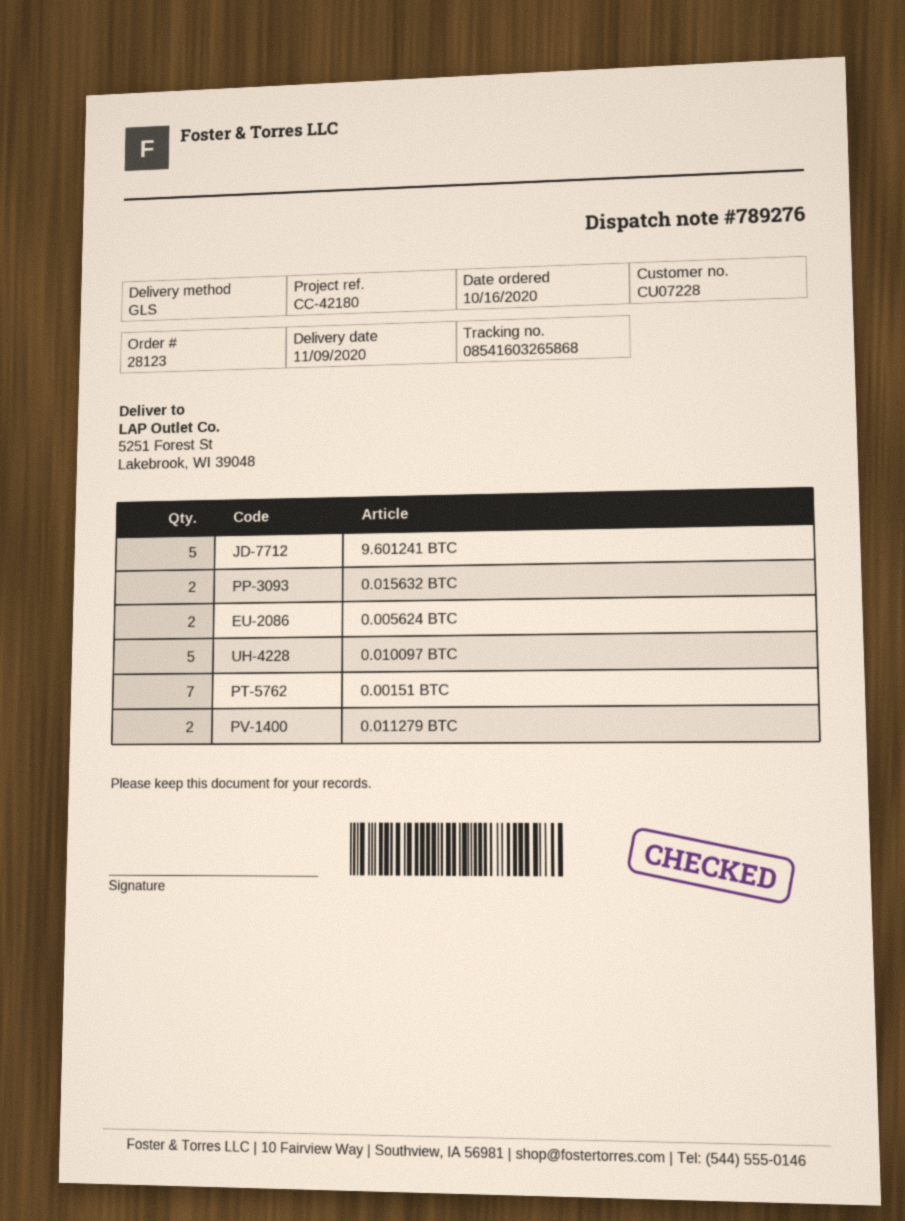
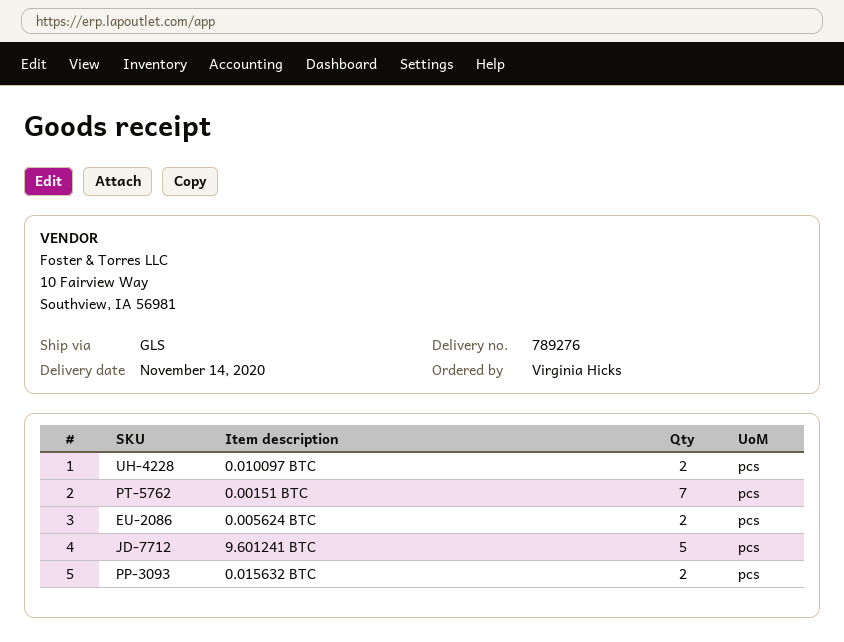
delivery date: 2020-11-09 -> 2020-11-14
0.010097 BTC: 5 -> 2
0.011279 BTC: 2 -> none

